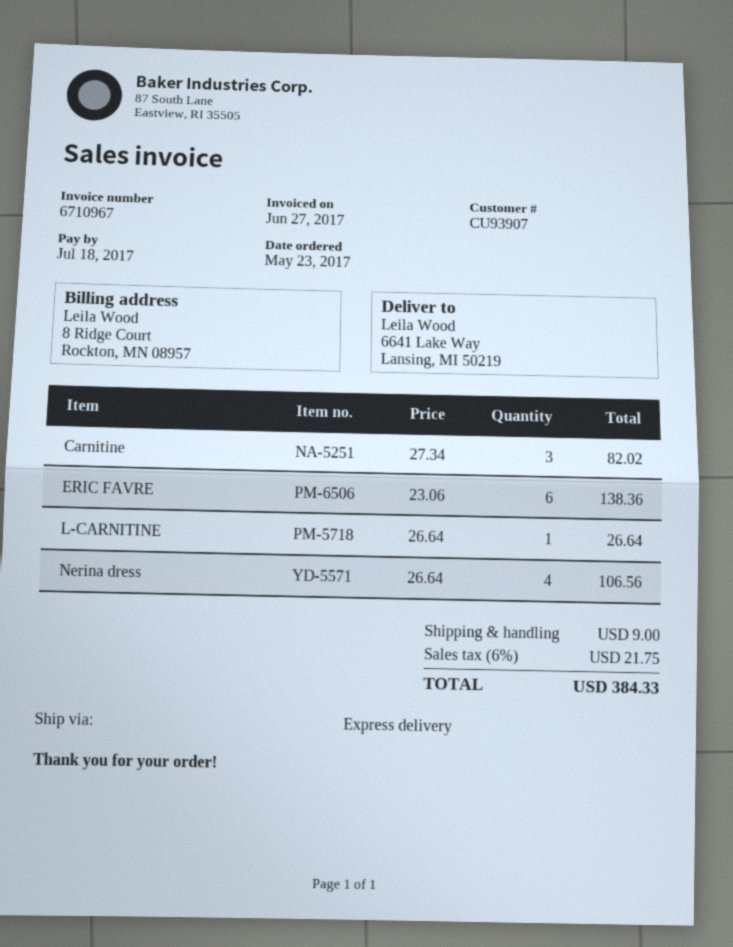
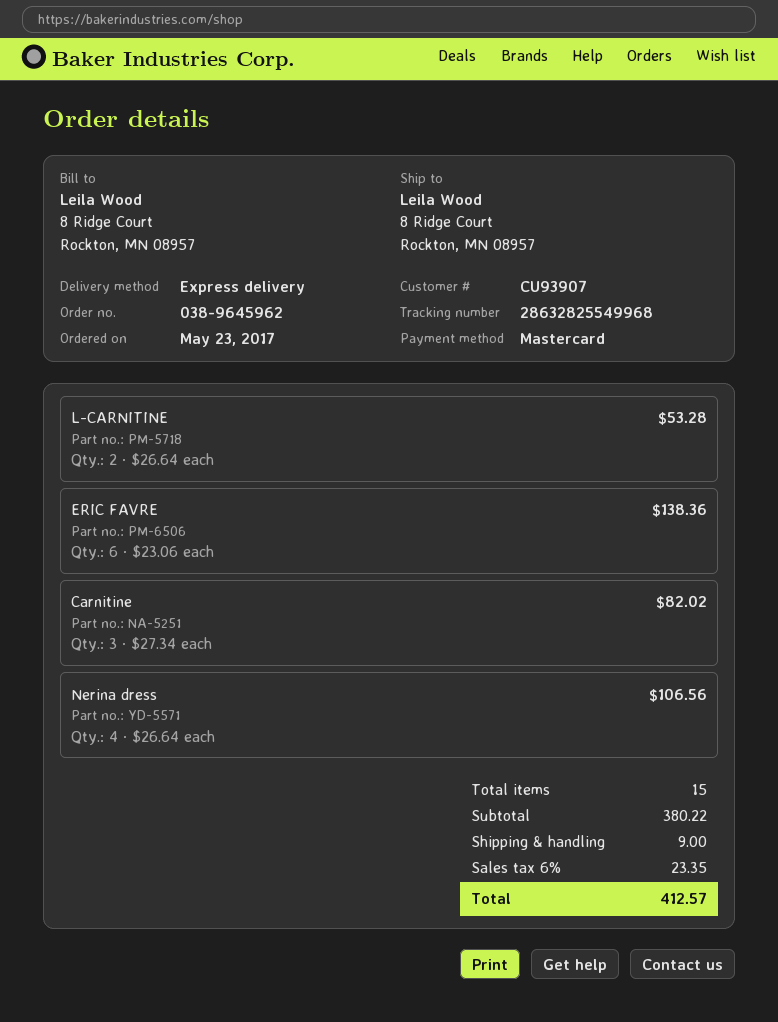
ship to: 6641 Lake Way, Lansing, MI 50219 -> 8 Ridge Court, Rockton, MN 08957
L-CARNITINE: 1 x 26.64 = 26.64 -> 2 x 26.64 = 53.28
tax: 6% = 21.75 -> 6% = 23.35
total: 384.33 -> 412.57

